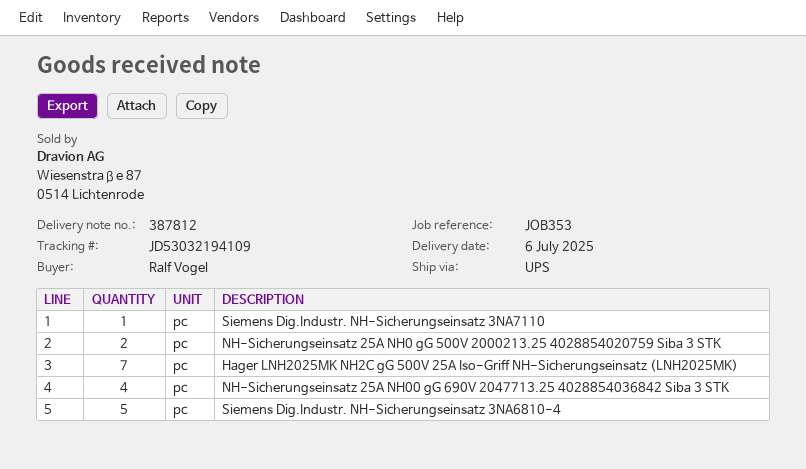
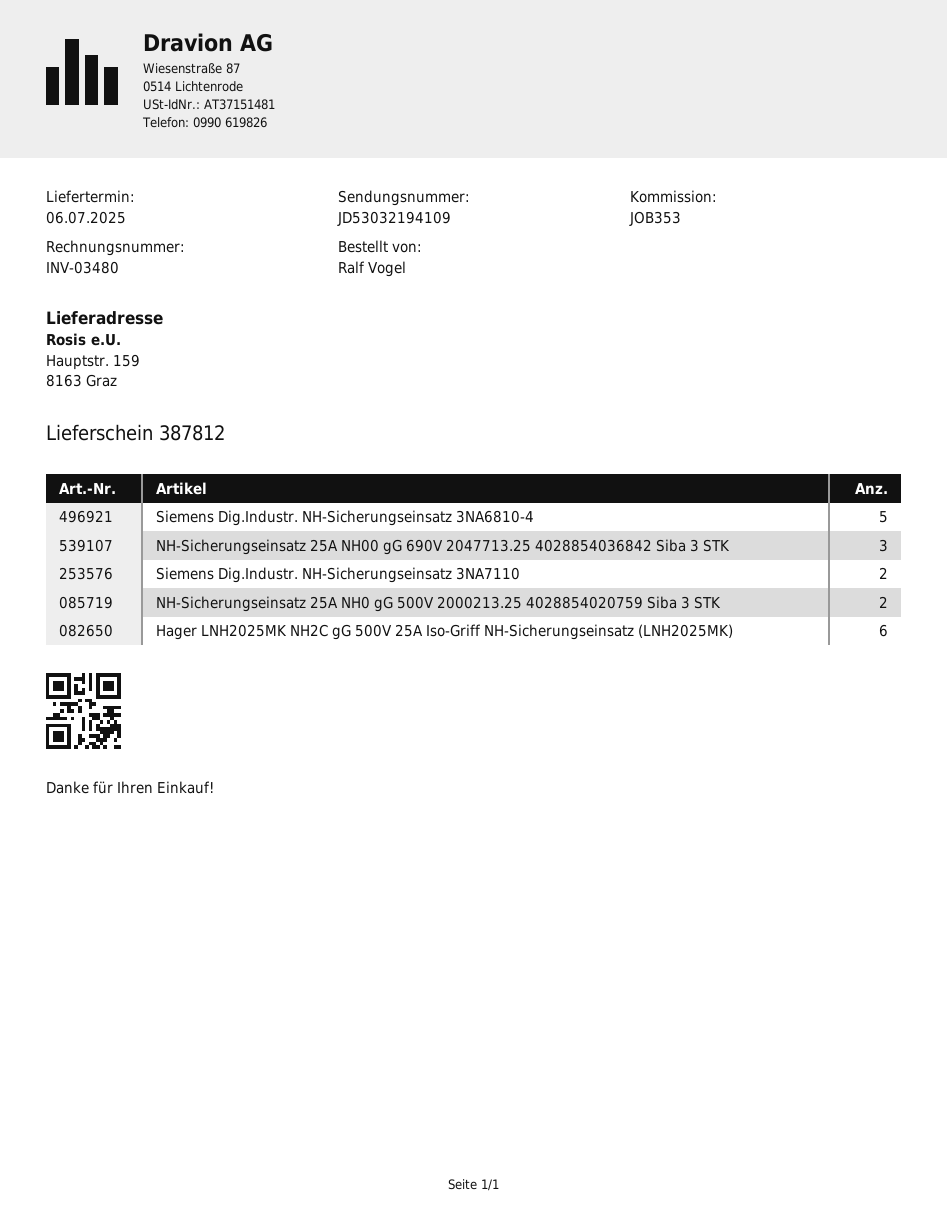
Siemens Dig.Industr. NH-Sicherungseinsatz 3NA7110: 1 -> 2
Hager LNH2025MK NH2C gG 500V 25A Iso-Griff NH-Sicherungseinsatz (LNH2025MK): 7 -> 6
NH-Sicherungseinsatz 25A NH00 gG 690V 2047713.25 4028854036842 Siba 3 STK: 4 -> 3

